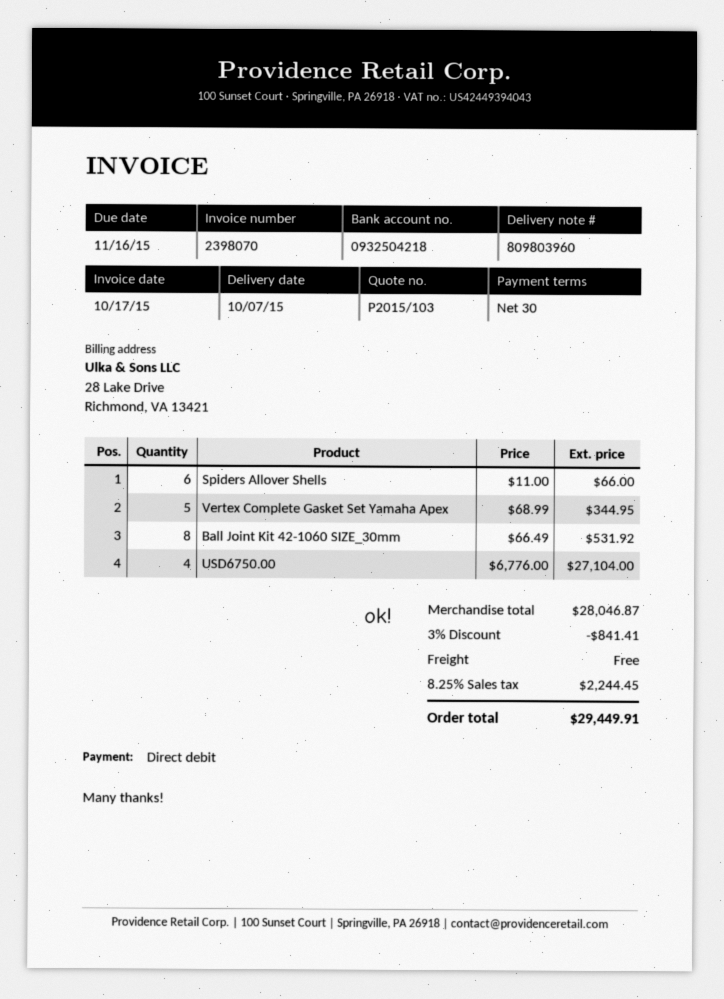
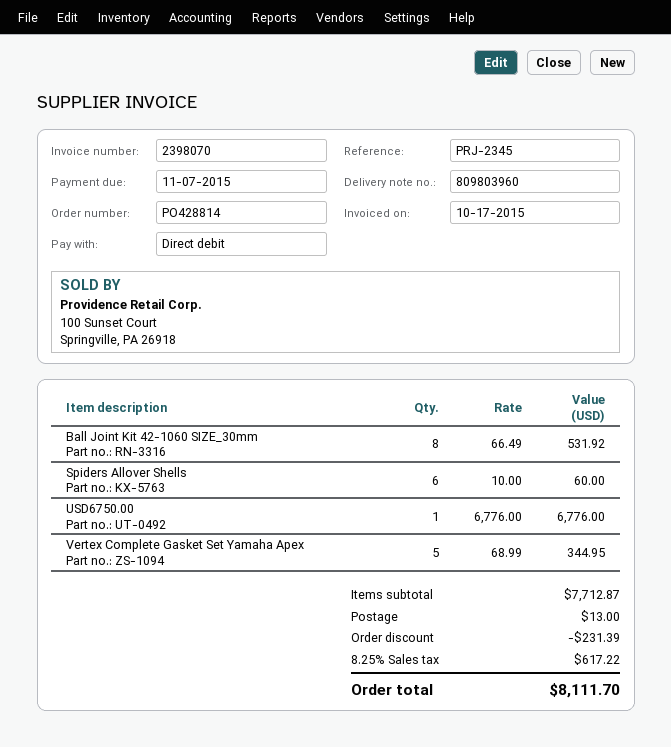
due date: 2015-11-16 -> 2015-11-07
Spiders Allover Shells: 6 x 11.00 = 66.00 -> 6 x 10.00 = 60.00
USD6750.00: 4 x 6776.00 = 27104.00 -> 1 x 6776.00 = 6776.00
subtotal: 28046.87 -> 7712.87
discount: 841.41 -> 231.39
shipping: 0.00 -> 13.00
tax: 8.25% = 2244.45 -> 8.25% = 617.22
total: 29449.91 -> 8111.70

